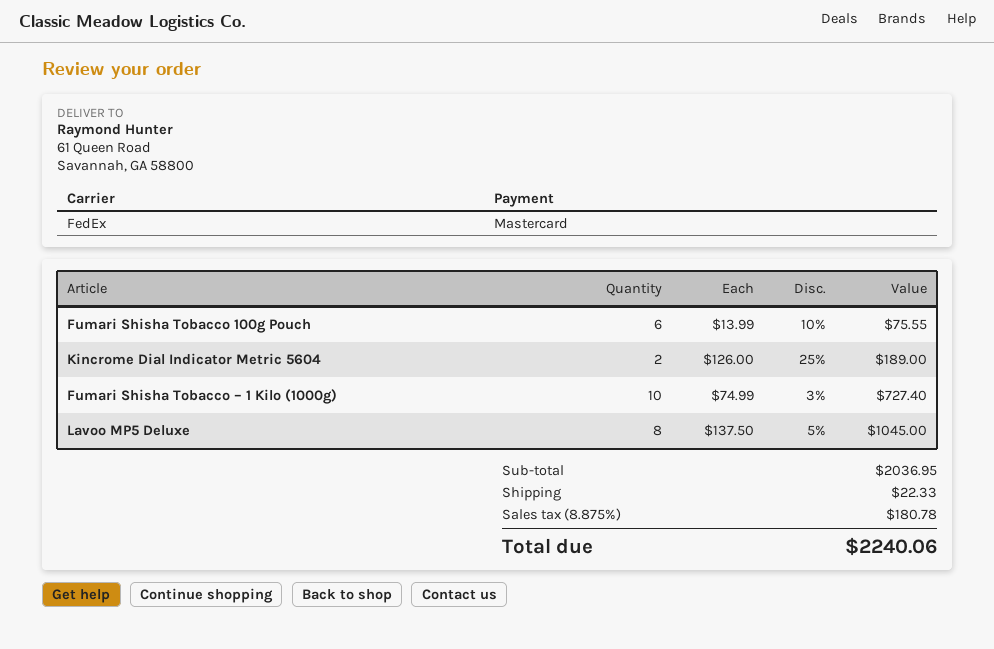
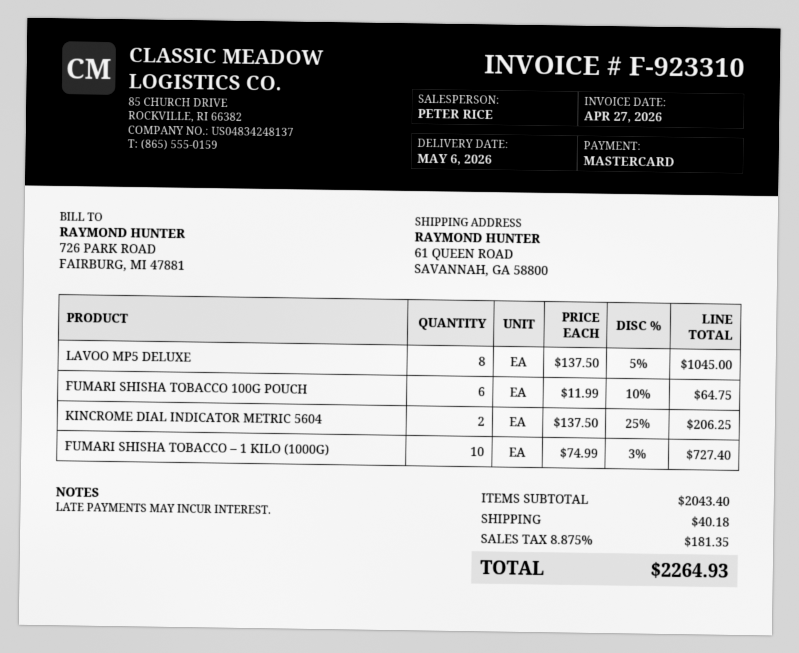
Fumari Shisha Tobacco 100g Pouch: 6 x 13.99 - 10% = 75.55 -> 6 x 11.99 - 10% = 64.75
Kincrome Dial Indicator Metric 5604: 2 x 126.00 - 25% = 189.00 -> 2 x 137.50 - 25% = 206.25
subtotal: 2036.95 -> 2043.40
shipping: 22.33 -> 40.18
tax: 8.875% = 180.78 -> 8.875% = 181.35
total: 2240.06 -> 2264.93

